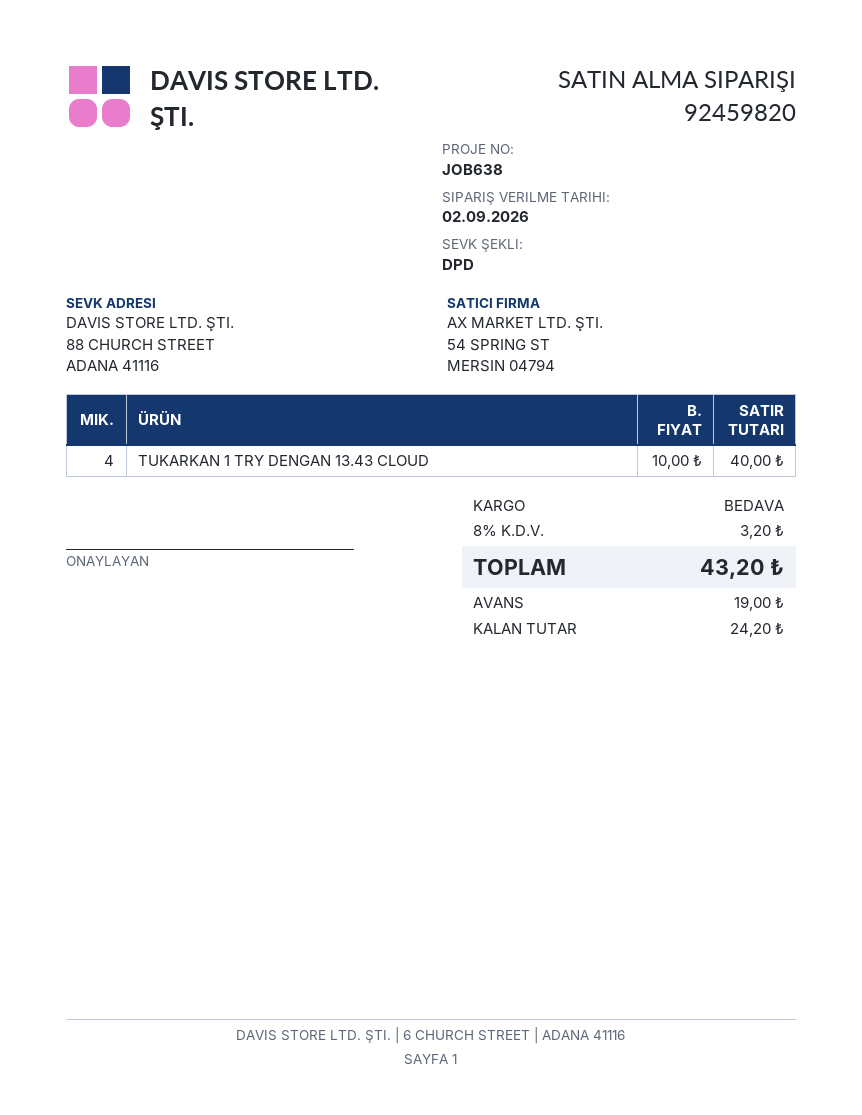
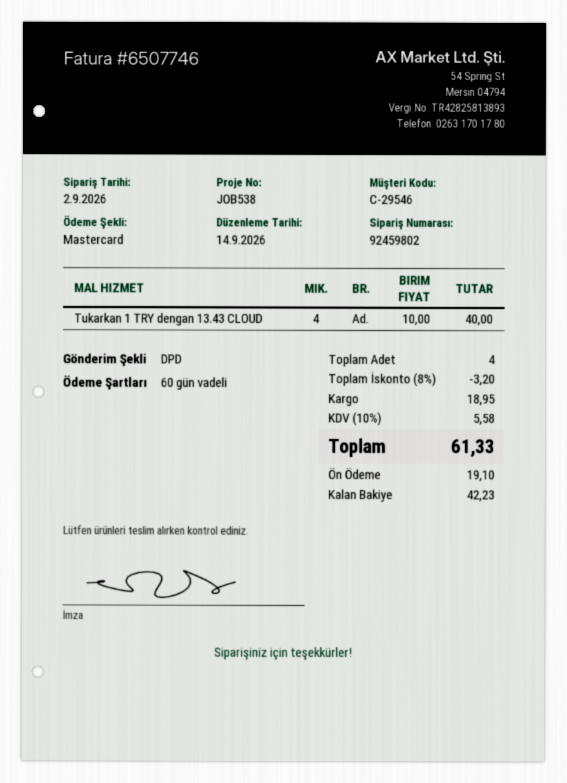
order number: 92459820 -> 92459802
reference: JOB638 -> JOB538
discount: none -> 8% = 3.20
shipping: 0.00 -> 18.95
tax: 8% = 3.20 -> 10% = 5.58
total: 43.20 -> 61.33
deposit: 19.00 -> 19.10
balance: 24.20 -> 42.23

